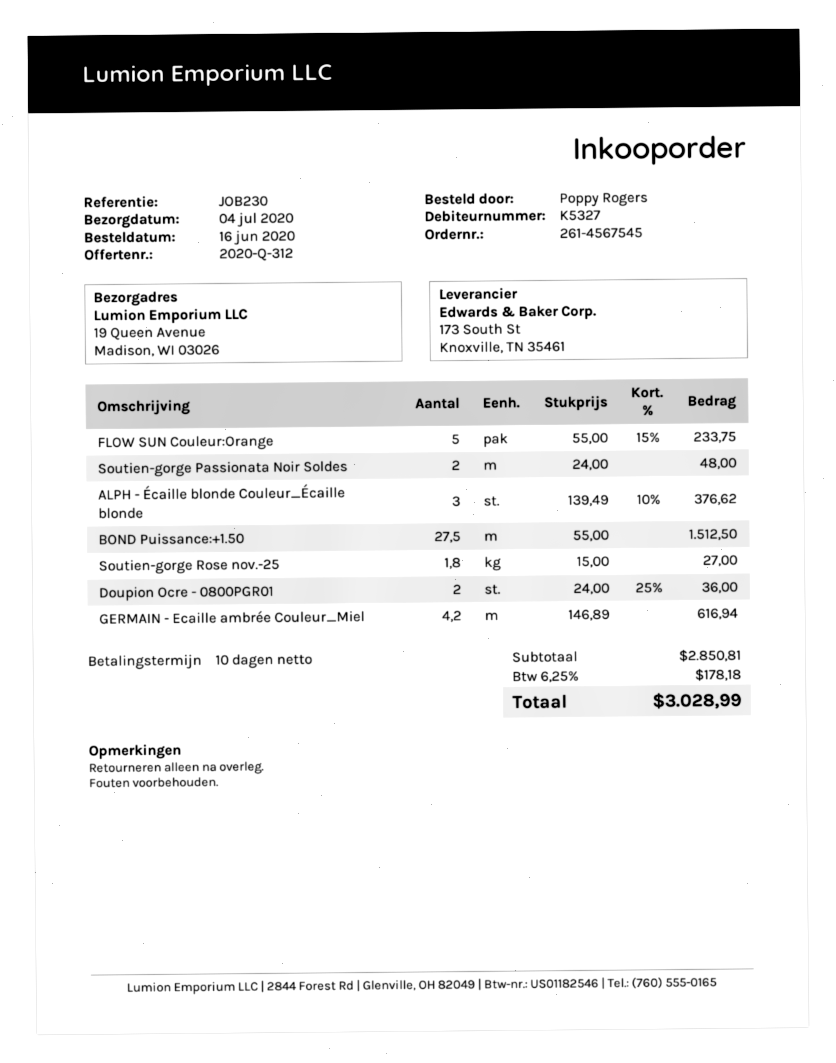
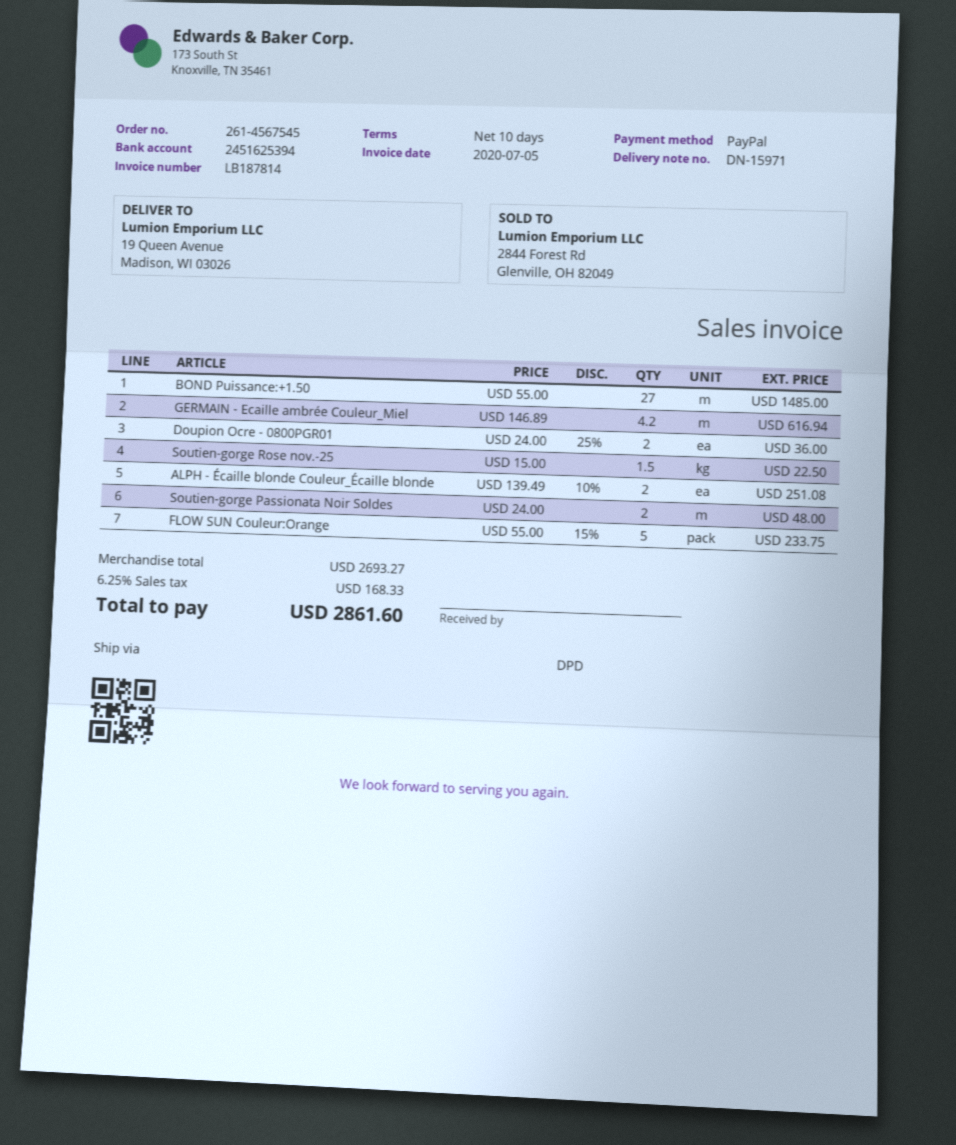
ALPH - Écaille blonde Couleur_Écaille blonde: 3 x 139.49 - 10% = 376.62 -> 2 x 139.49 - 10% = 251.08
BOND Puissance:+1.50: 27.5 x 55.00 = 1512.50 -> 27 x 55.00 = 1485.00
Soutien-gorge Rose nov.-25: 1.8 x 15.00 = 27.00 -> 1.5 x 15.00 = 22.50
subtotal: 2850.81 -> 2693.27
tax: 6.25% = 178.18 -> 6.25% = 168.33
total: 3028.99 -> 2861.60

